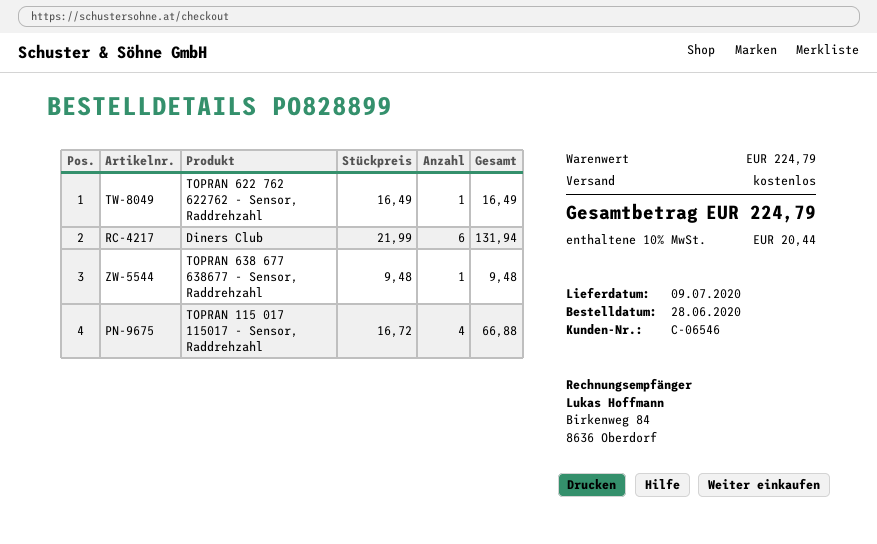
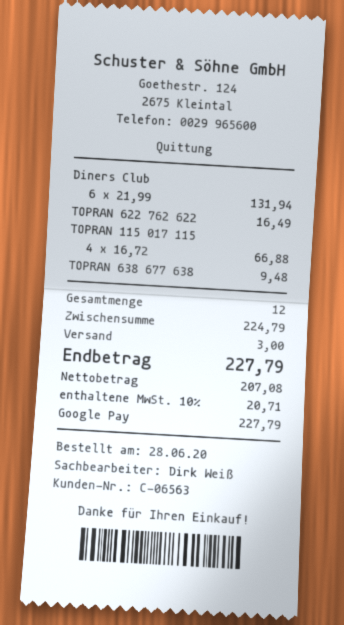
customer number: C-06546 -> C-06563
shipping: 0.00 -> 3.00
tax: 10% = 20.44 -> 10% = 20.71
total: 224.79 -> 227.79

